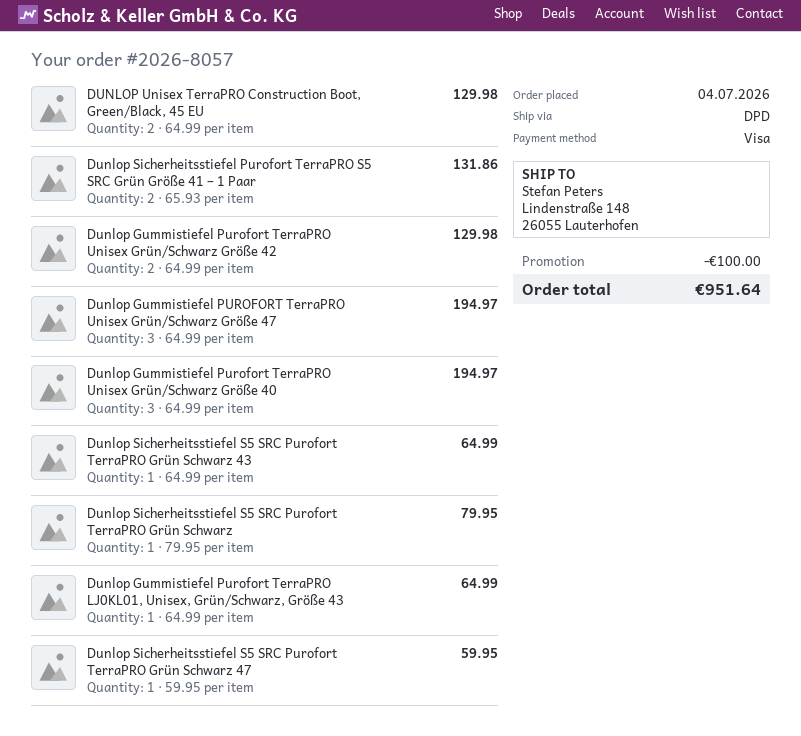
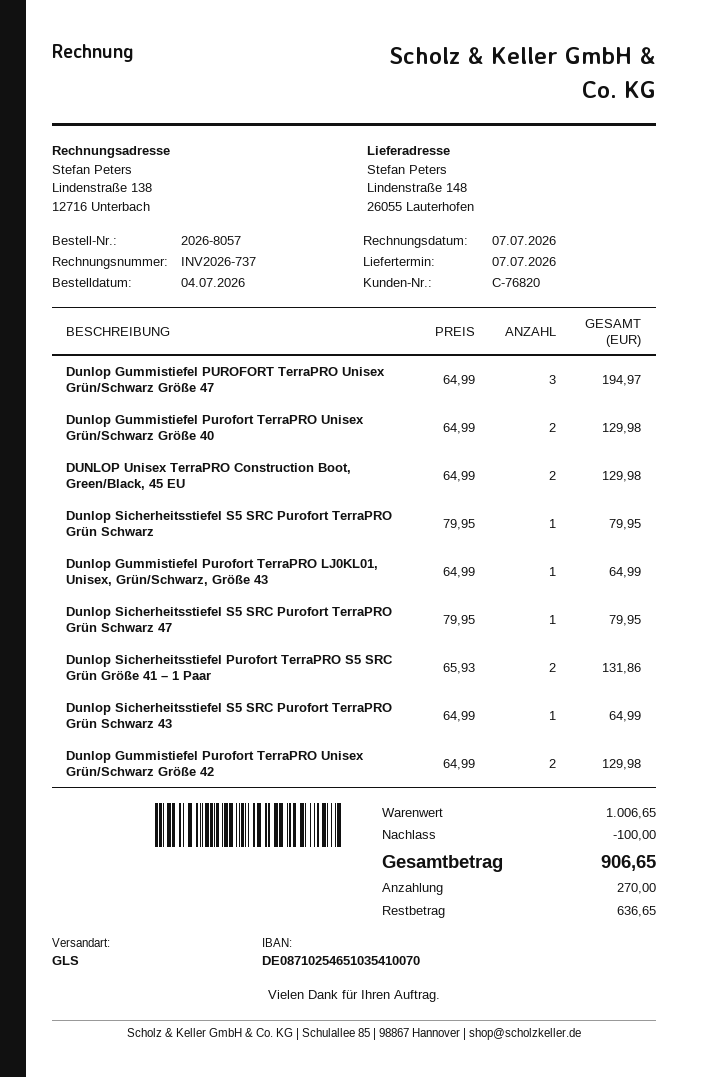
shipping method: DPD -> GLS
Dunlop Gummistiefel Purofort TerraPRO Unisex Grün/Schwarz Größe 40: 3 x 64.99 = 194.97 -> 2 x 64.99 = 129.98
Dunlop Sicherheitsstiefel S5 SRC Purofort TerraPRO Grün Schwarz 47: 1 x 59.95 = 59.95 -> 1 x 79.95 = 79.95
total: 951.64 -> 906.65

